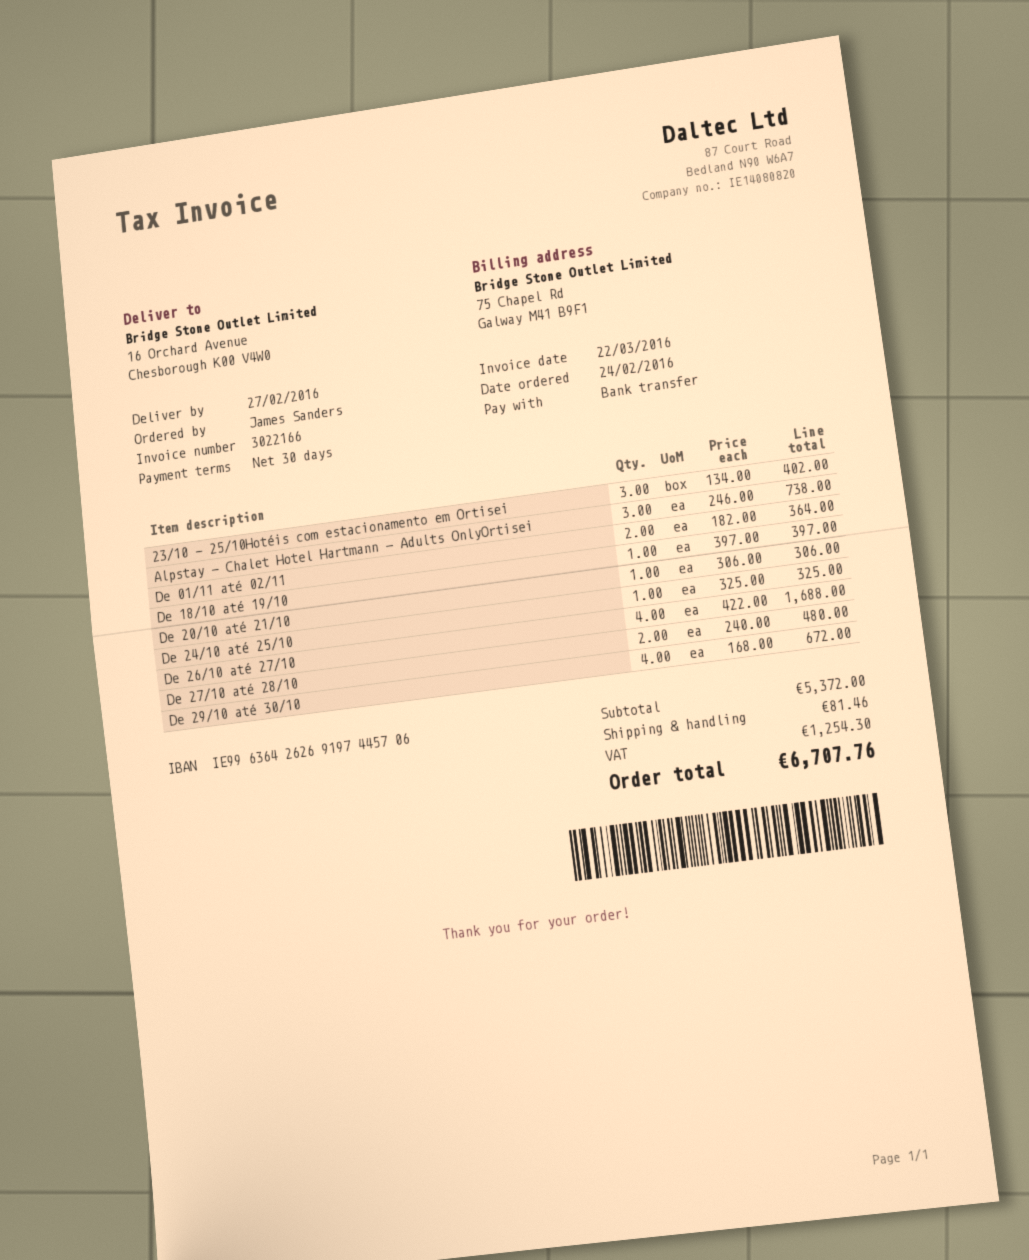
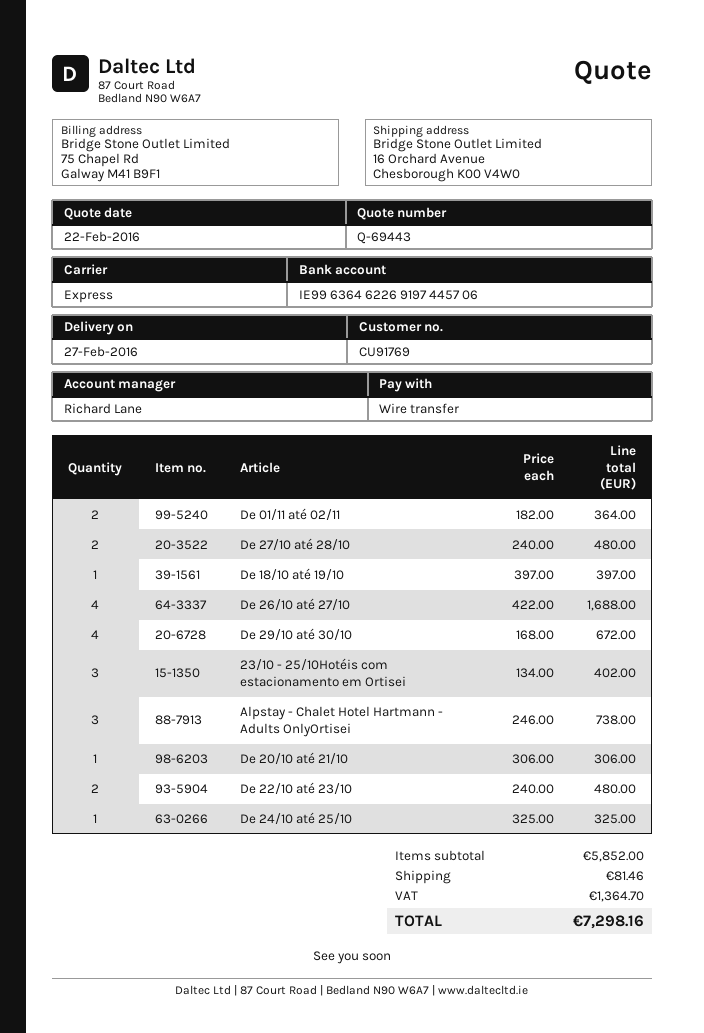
bank account: IE99636426269197445706 -> IE99636462269197445706
De 22/10 até 23/10: none -> 2 x 240.00 = 480.00
subtotal: 5372.00 -> 5852.00
tax: 1254.30 -> 1364.70
total: 6707.76 -> 7298.16

